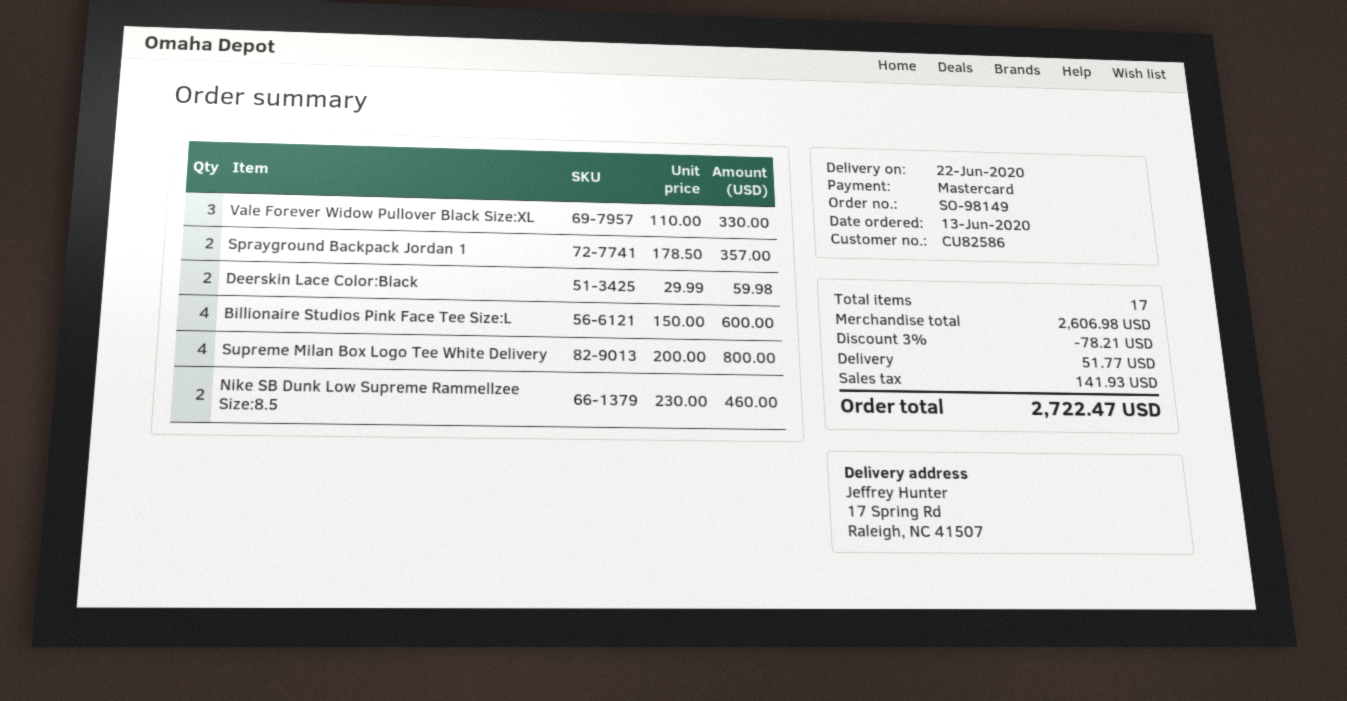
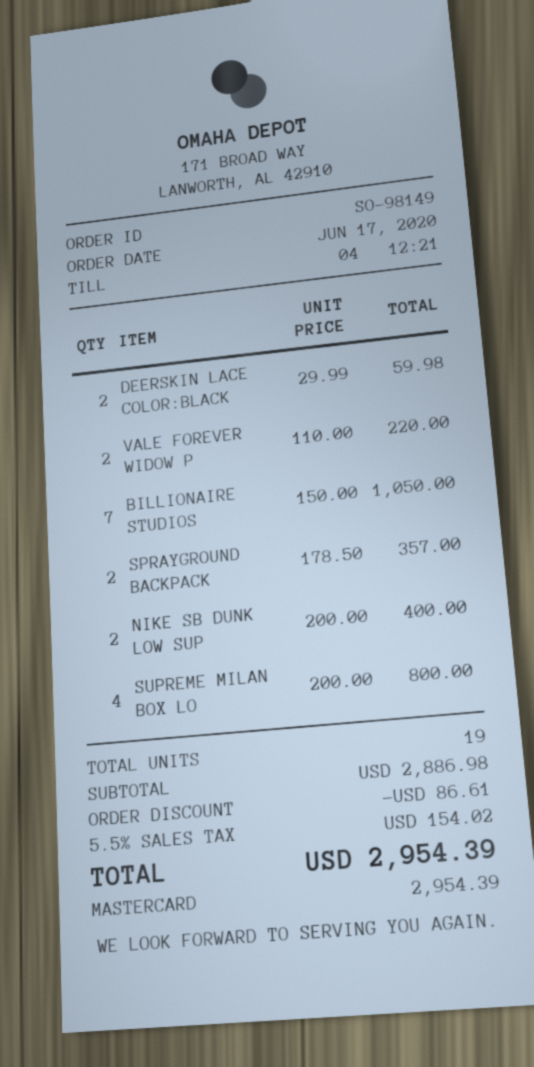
order date: 2020-06-13 -> 2020-06-17
Vale Forever Widow Pullover Black Size:XL: 3 x 110.00 = 330.00 -> 2 x 110.00 = 220.00
Billionaire Studios Pink Face Tee Size:L: 4 x 150.00 = 600.00 -> 7 x 150.00 = 1050.00
Nike SB Dunk Low Supreme Rammellzee Size:8.5: 2 x 230.00 = 460.00 -> 2 x 200.00 = 400.00
total quantity: 17 -> 19
subtotal: 2606.98 -> 2886.98
discount: 78.21 -> 86.61
shipping: 51.77 -> none
tax: 141.93 -> 154.02
total: 2722.47 -> 2954.39

